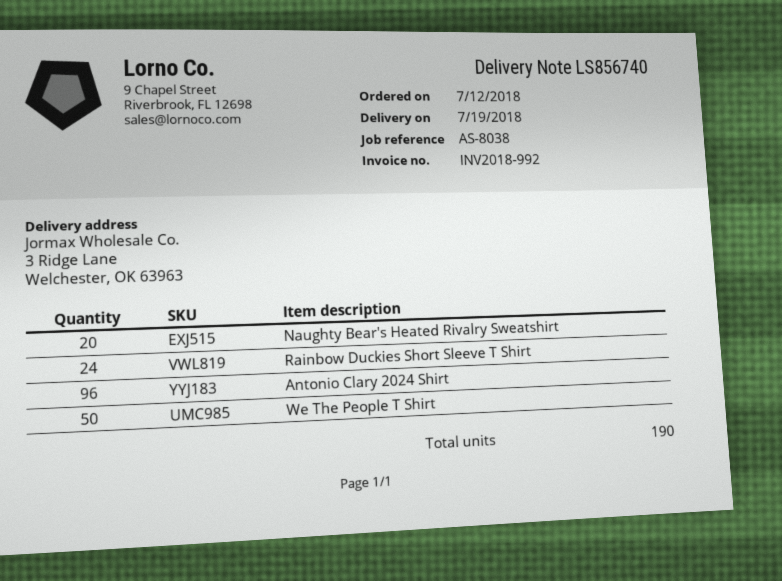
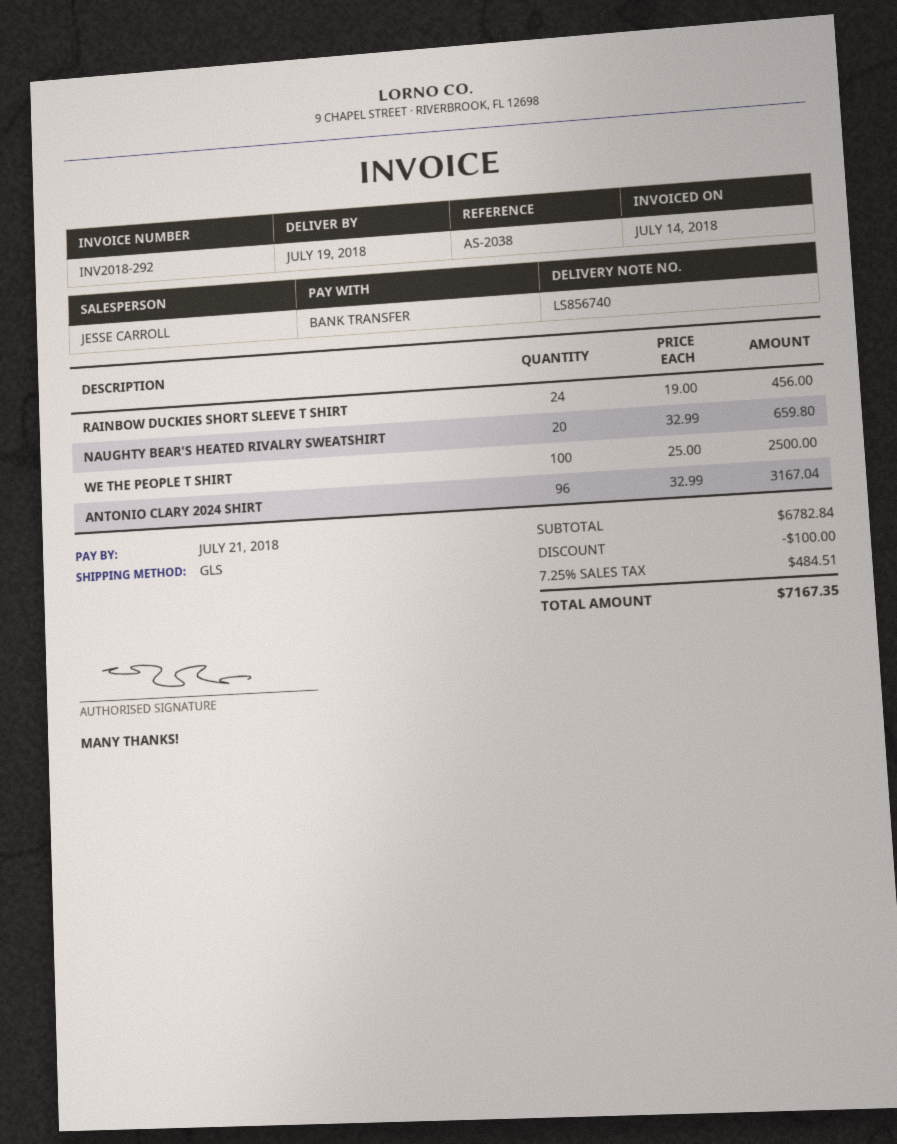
invoice number: INV2018-992 -> INV2018-292
reference: AS-8038 -> AS-2038
We The People T Shirt: 50 -> 100

